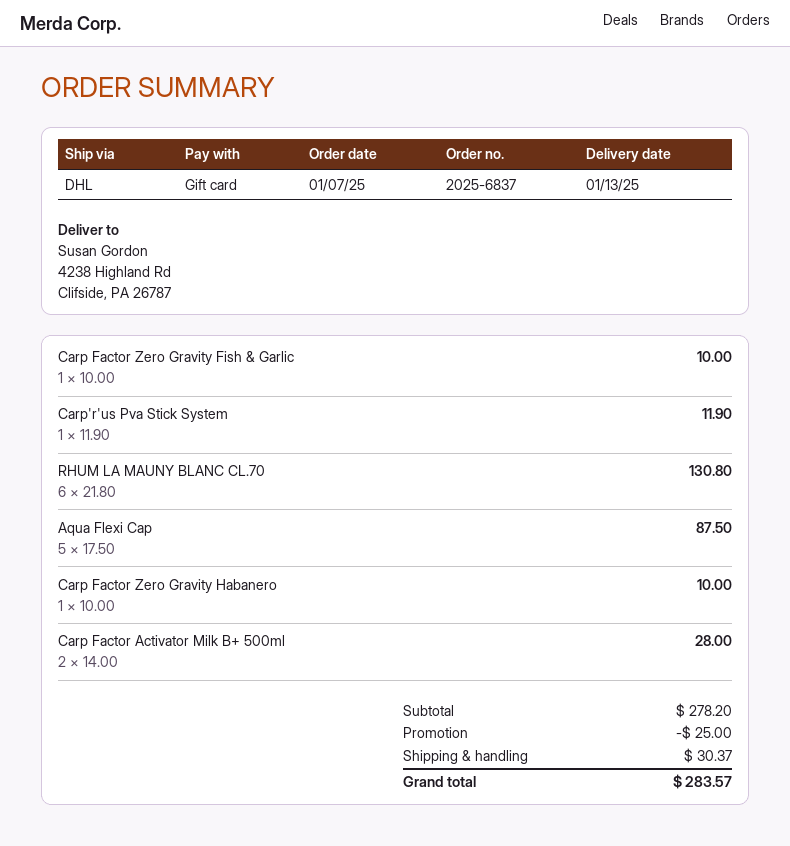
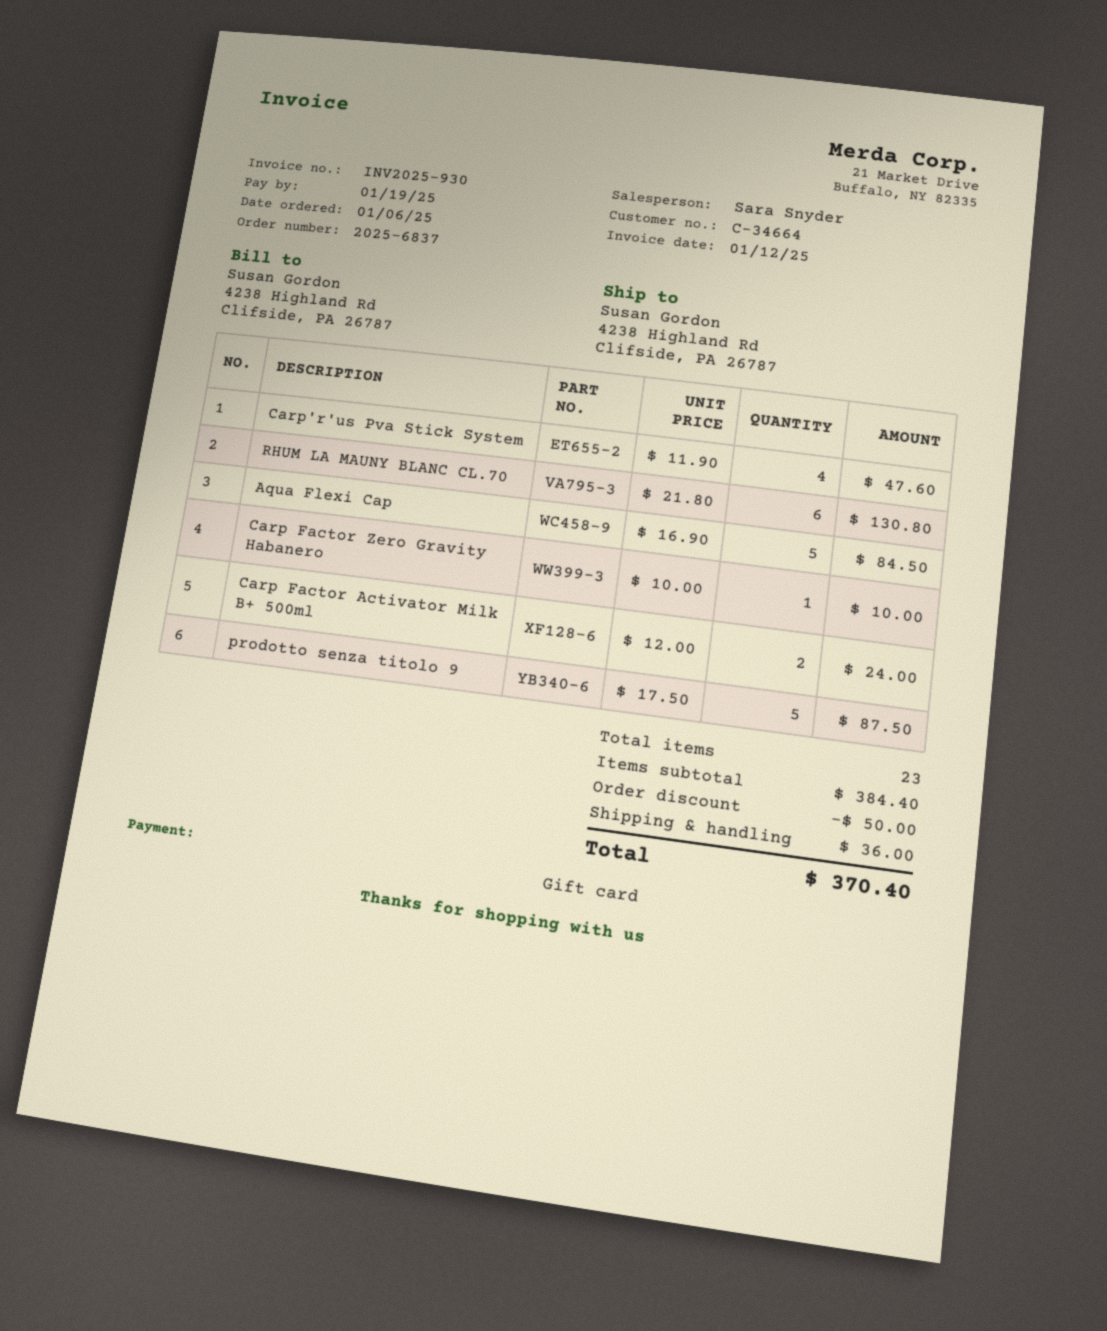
order date: 2025-01-07 -> 2025-01-06
Carp Factor Zero Gravity Fish & Garlic: 1 x 10.00 = 10.00 -> none
Carp'r'us Pva Stick System: 1 x 11.90 = 11.90 -> 4 x 11.90 = 47.60
Aqua Flexi Cap: 5 x 17.50 = 87.50 -> 5 x 16.90 = 84.50
Carp Factor Activator Milk B+ 500ml: 2 x 14.00 = 28.00 -> 2 x 12.00 = 24.00
prodotto senza titolo 9: none -> 5 x 17.50 = 87.50
subtotal: 278.20 -> 384.40
discount: 25.00 -> 50.00
shipping: 30.37 -> 36.00
total: 283.57 -> 370.40

